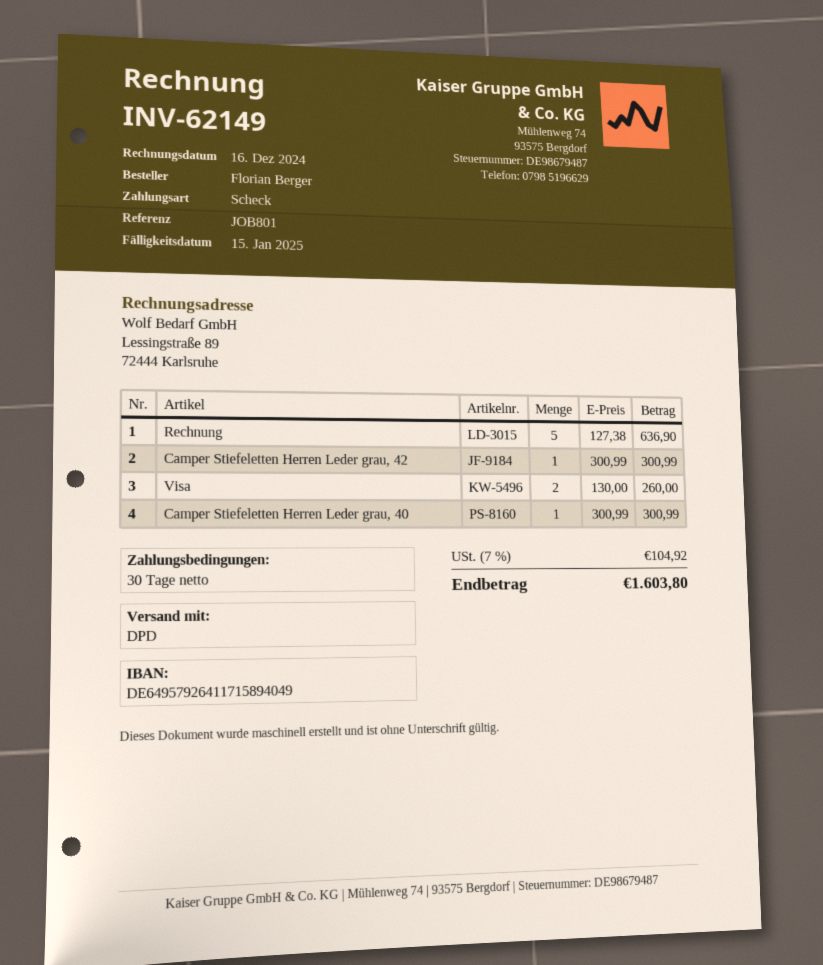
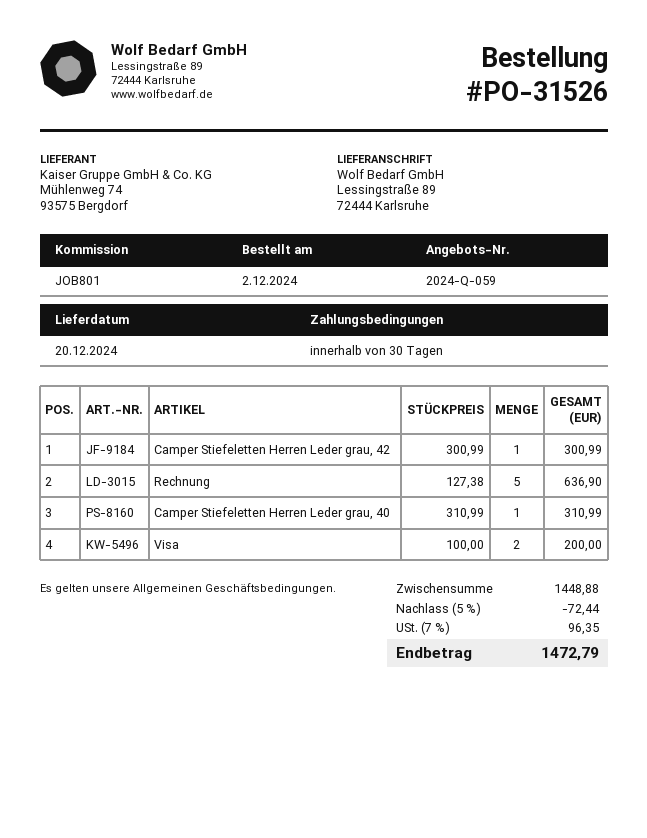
Visa: 2 x 130.00 = 260.00 -> 2 x 100.00 = 200.00
Camper Stiefeletten Herren Leder grau, 40: 1 x 300.99 = 300.99 -> 1 x 310.99 = 310.99
discount: none -> 5% = 72.44
tax: 7% = 104.92 -> 7% = 96.35
total: 1603.80 -> 1472.79

